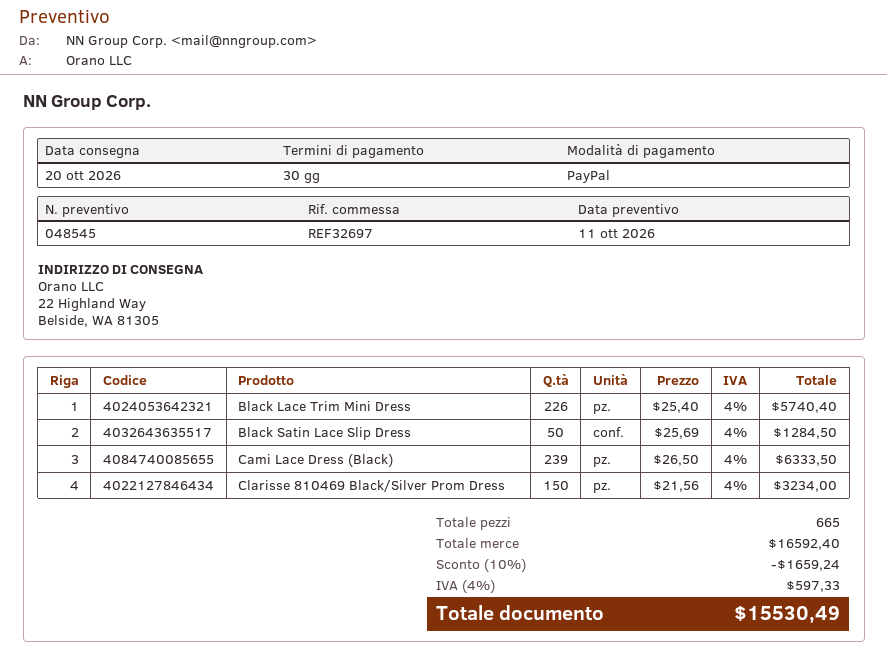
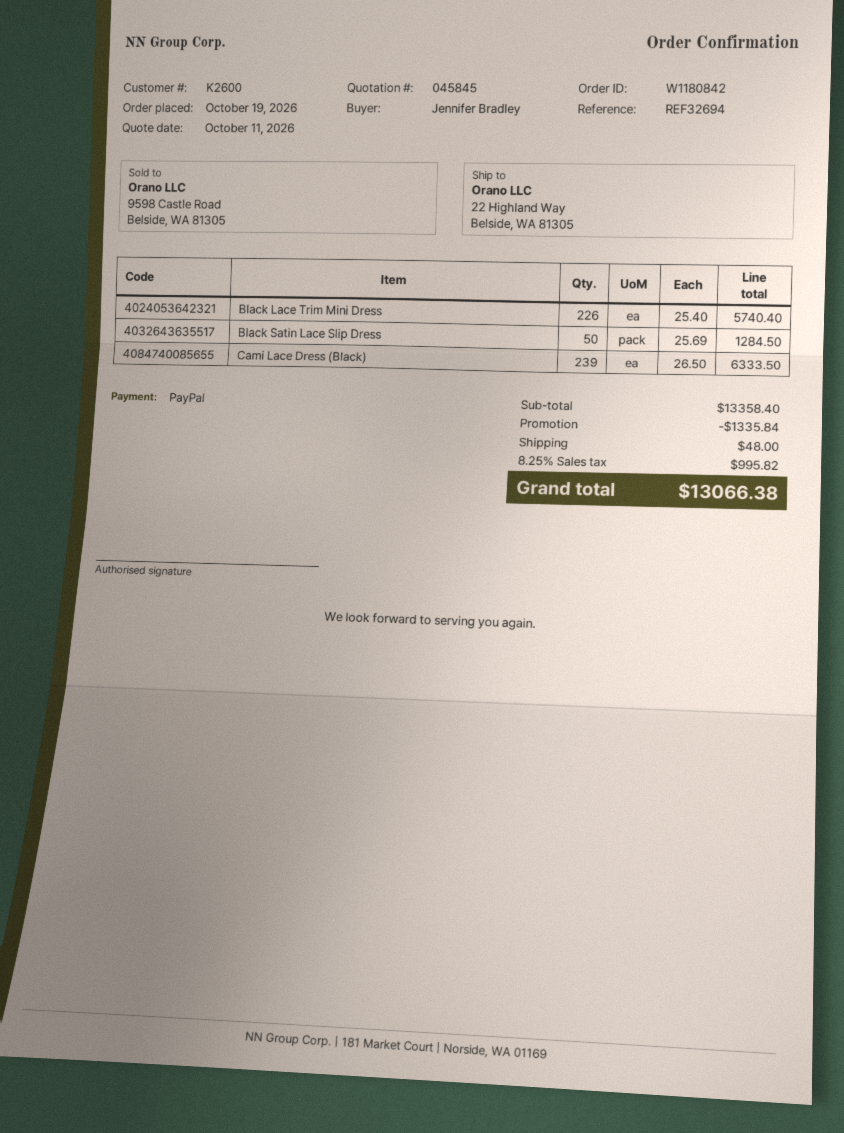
quote number: 048545 -> 045845
reference: REF32697 -> REF32694
Clarisse 810469 Black/Silver Prom Dress: 150 x 21.56 = 3234.00 -> none
subtotal: 16592.40 -> 13358.40
discount: 1659.24 -> 1335.84
shipping: none -> 48.00
tax: 4% = 597.33 -> 8.25% = 995.82
total: 15530.49 -> 13066.38

